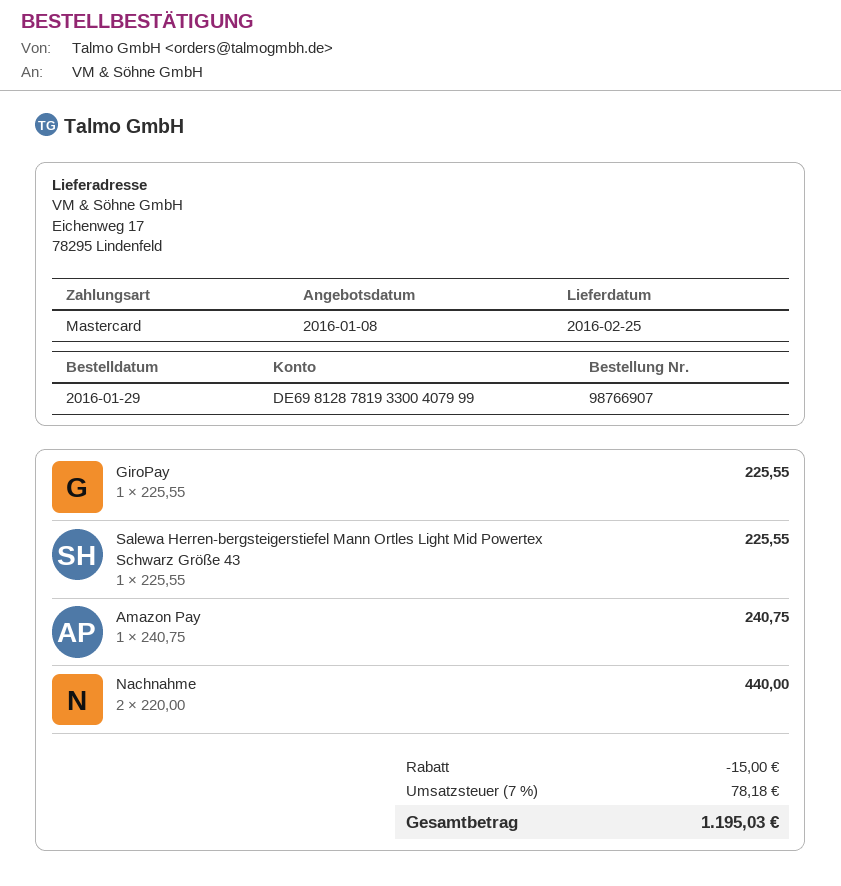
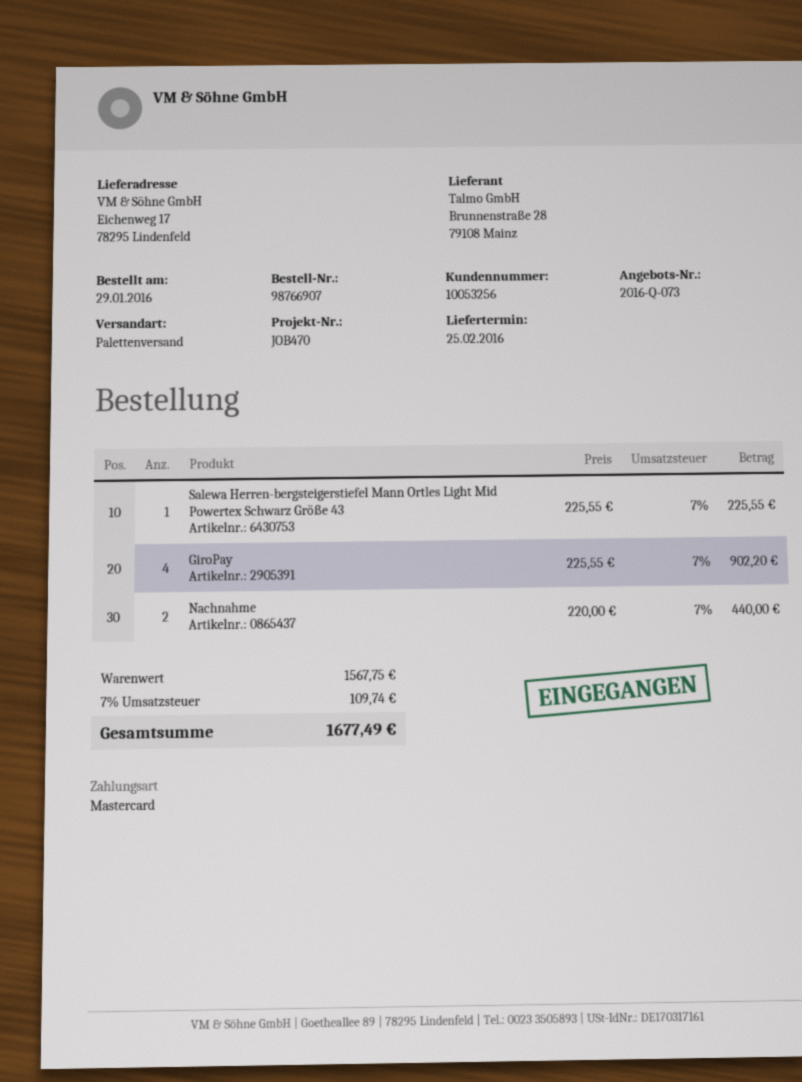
GiroPay: 1 x 225.55 = 225.55 -> 4 x 225.55 = 902.20
Amazon Pay: 1 x 240.75 = 240.75 -> none
discount: 15.00 -> none
tax: 7% = 78.18 -> 7% = 109.74
total: 1195.03 -> 1677.49

